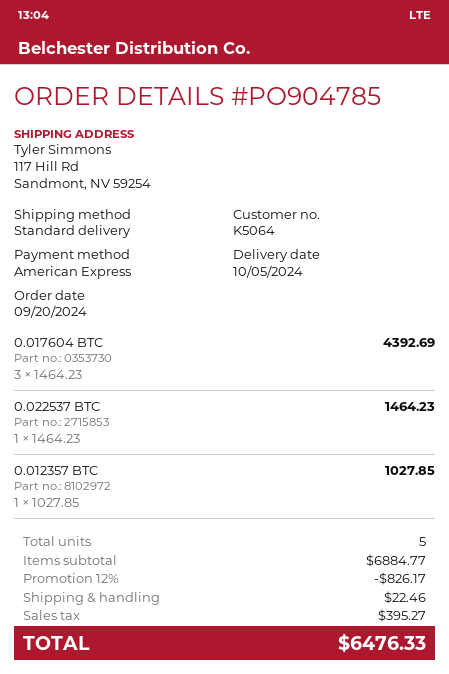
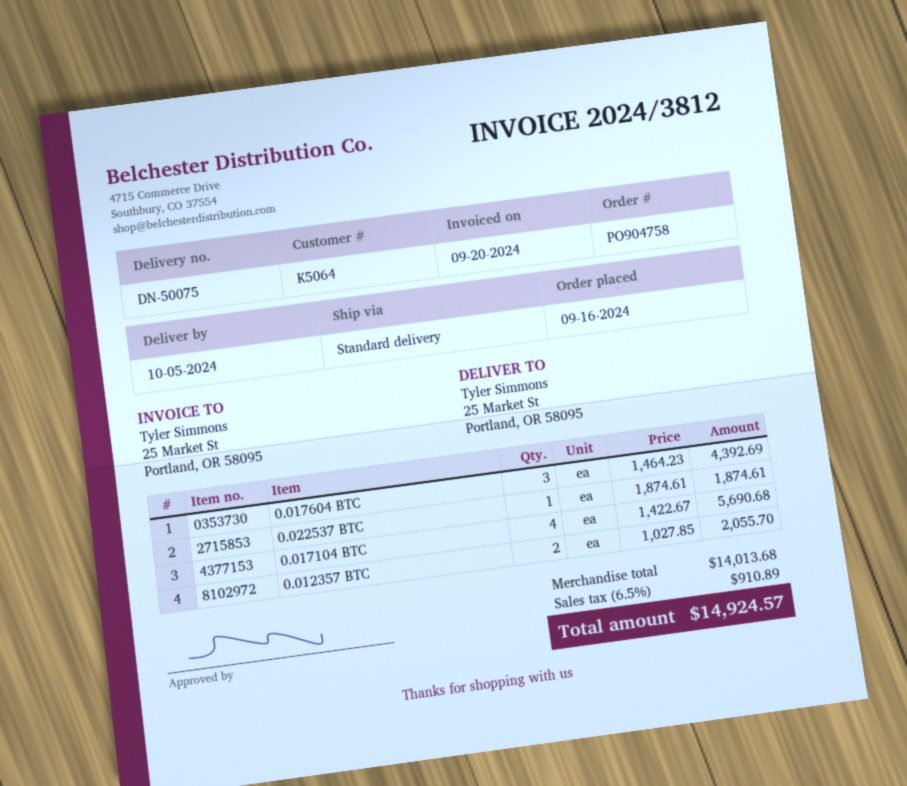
order number: PO904785 -> PO904758
order date: 2024-09-20 -> 2024-09-16
ship to: 117 Hill Rd, Sandmont, NV 59254 -> 25 Market St, Portland, OR 58095
0.022537 BTC: 1 x 1464.23 = 1464.23 -> 1 x 1874.61 = 1874.61
0.012357 BTC: 1 x 1027.85 = 1027.85 -> 2 x 1027.85 = 2055.70
0.017104 BTC: none -> 4 x 1422.67 = 5690.68
subtotal: 6884.77 -> 14013.68
discount: 12% = 826.17 -> none
shipping: 22.46 -> none
tax: 395.27 -> 910.89
total: 6476.33 -> 14924.57

